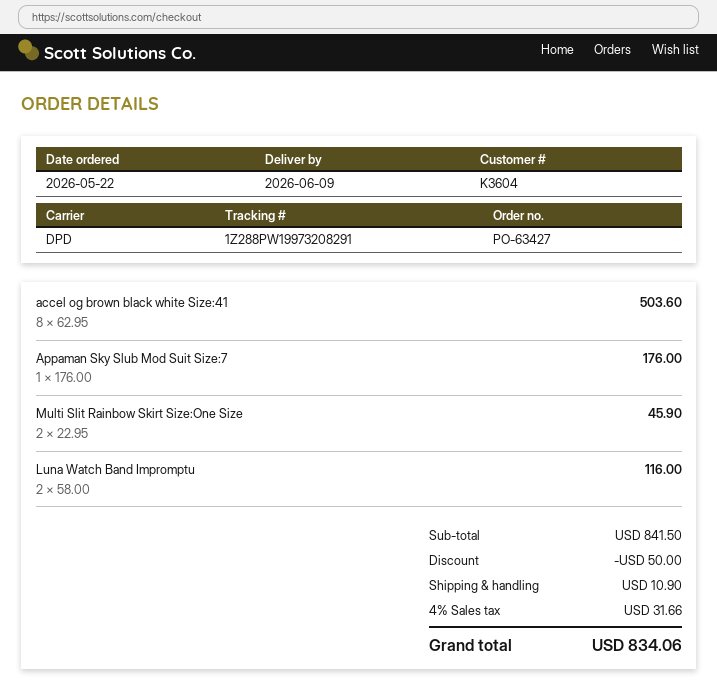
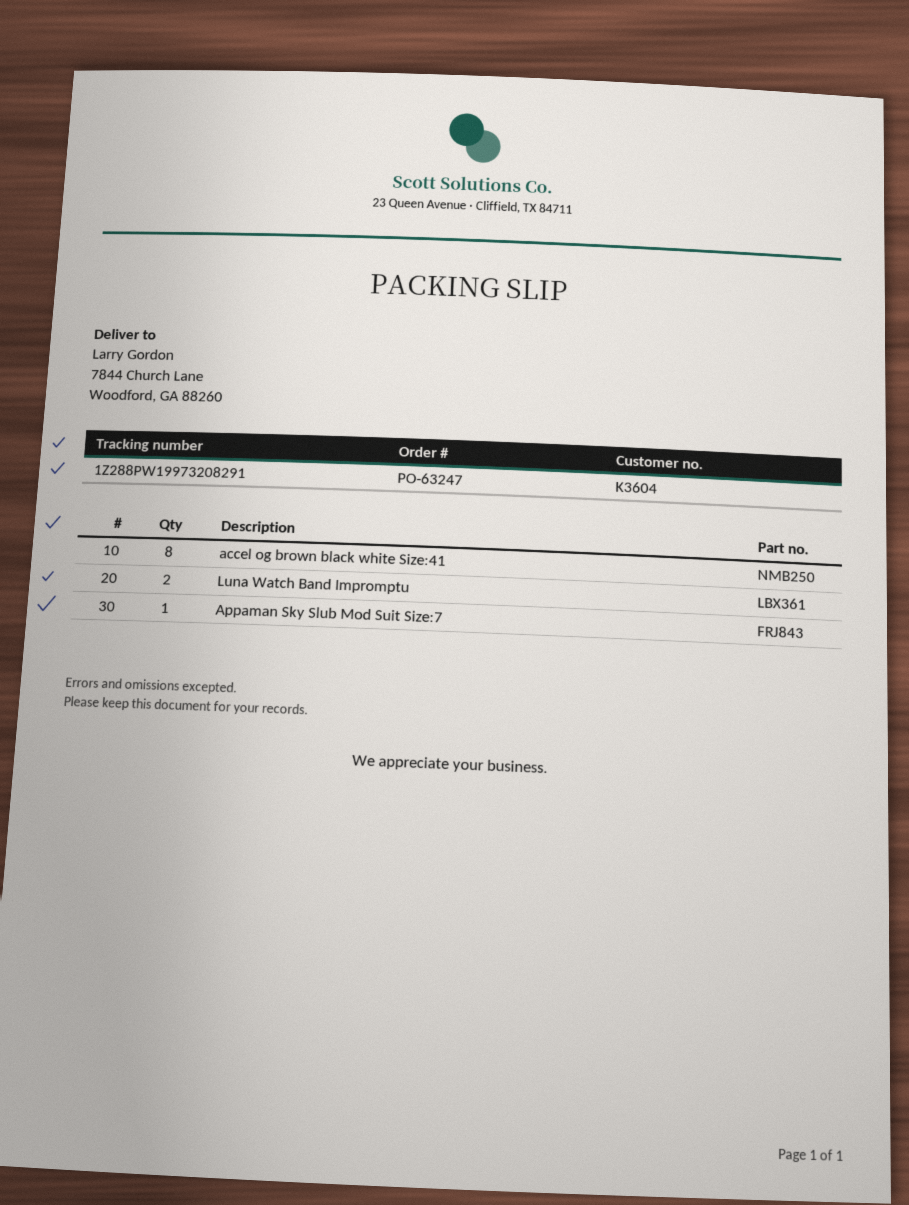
order number: PO-63427 -> PO-63247
Multi Slit Rainbow Skirt Size:One Size: 2 -> none

